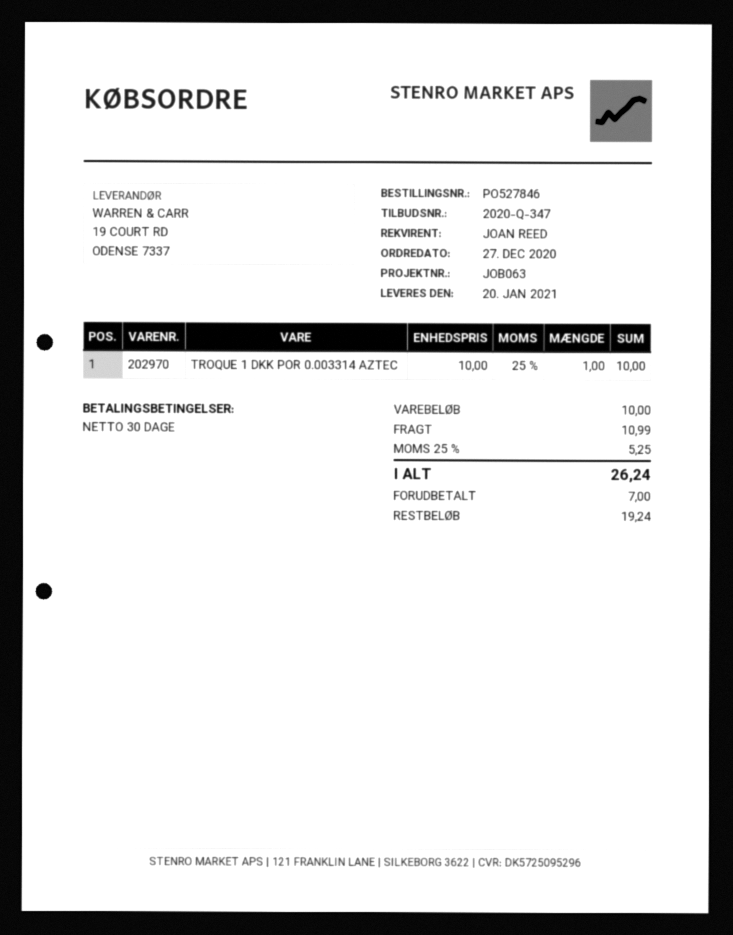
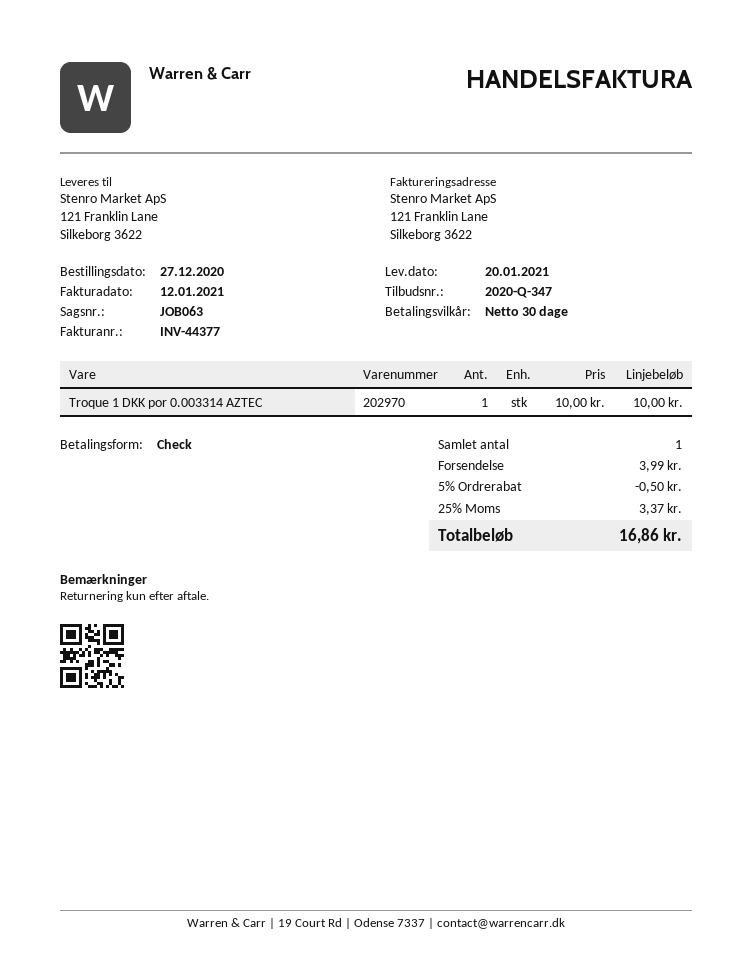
discount: none -> 5% = 0.50
shipping: 10.99 -> 3.99
tax: 25% = 5.25 -> 25% = 3.37
total: 26.24 -> 16.86

